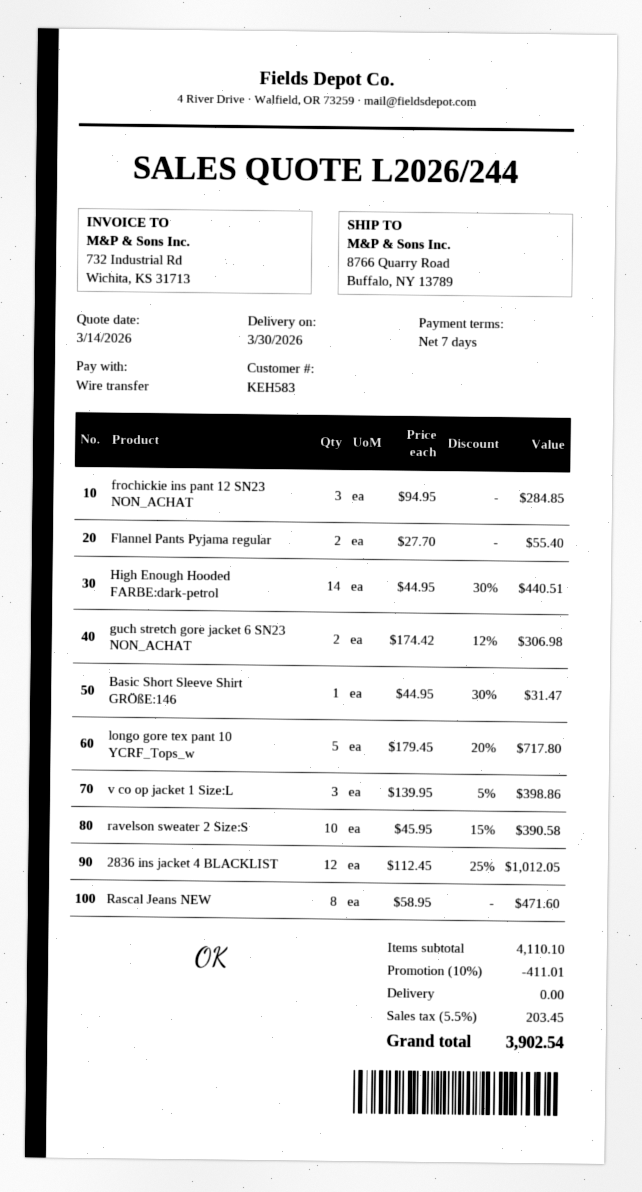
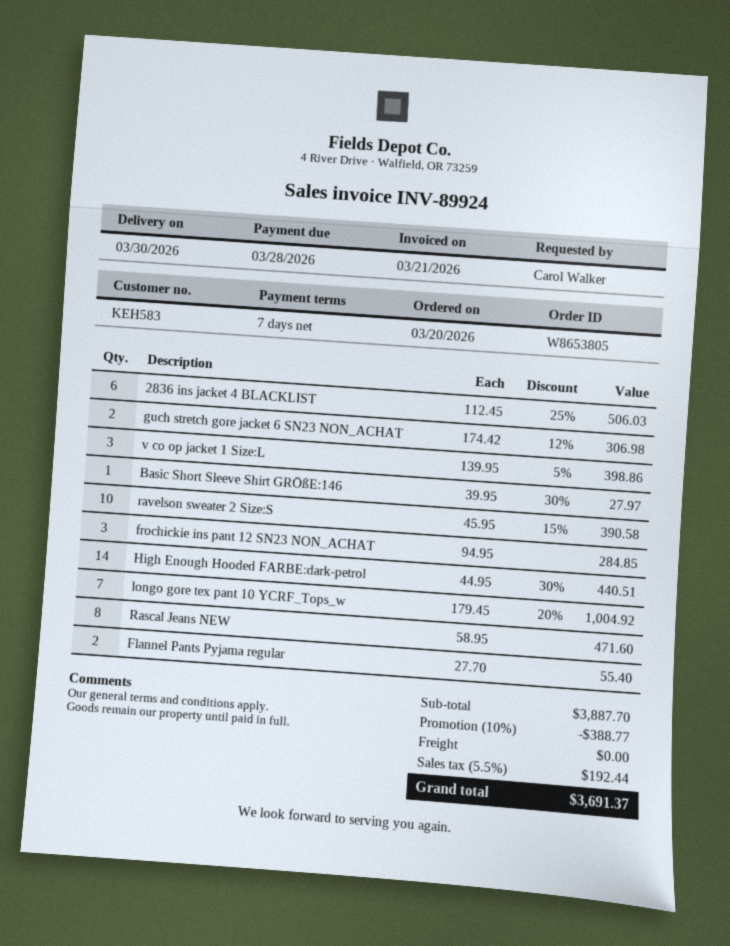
Basic Short Sleeve Shirt GRÖßE:146: 1 x 44.95 - 30% = 31.47 -> 1 x 39.95 - 30% = 27.97
longo gore tex pant 10 YCRF_Tops_w: 5 x 179.45 - 20% = 717.80 -> 7 x 179.45 - 20% = 1004.92
2836 ins jacket 4 BLACKLIST: 12 x 112.45 - 25% = 1012.05 -> 6 x 112.45 - 25% = 506.03
subtotal: 4110.10 -> 3887.70
discount: 10% = 411.01 -> 10% = 388.77
tax: 5.5% = 203.45 -> 5.5% = 192.44
total: 3902.54 -> 3691.37

